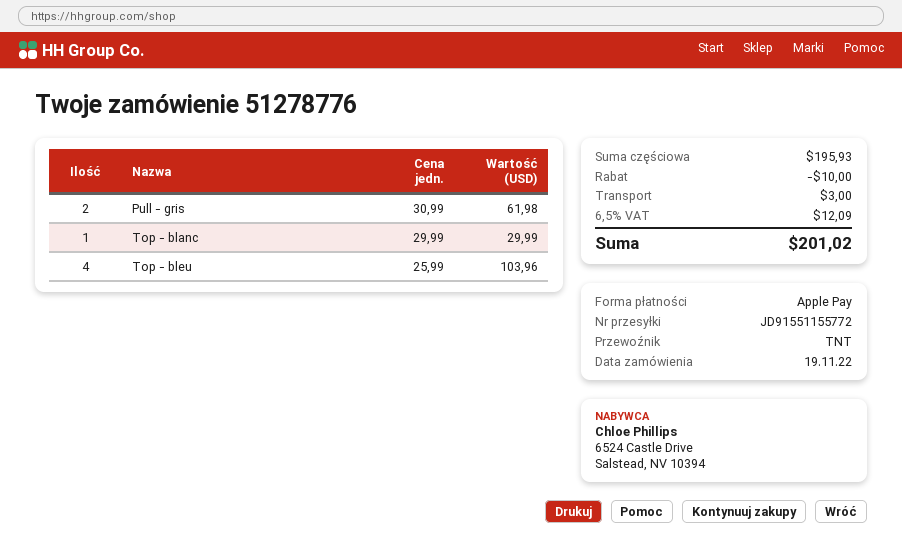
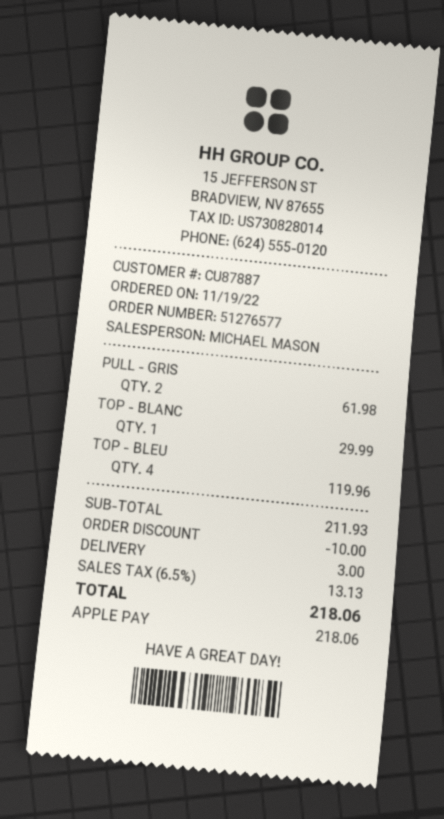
order number: 51278776 -> 51276577
Top - bleu: 4 for 103.96 -> 4 for 119.96
subtotal: 195.93 -> 211.93
tax: 6.5% = 12.09 -> 6.5% = 13.13
total: 201.02 -> 218.06

